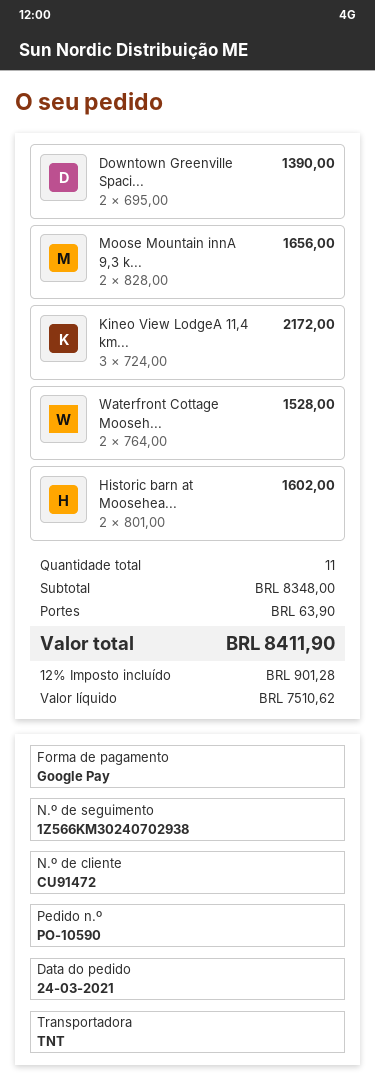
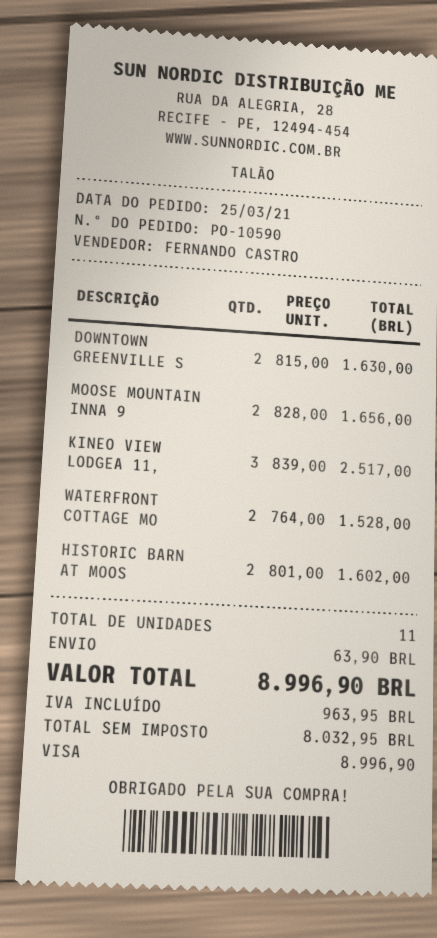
order date: 2021-03-24 -> 2021-03-25
payment method: Google Pay -> Visa
Downtown Greenville Spaci...: 2 x 695.00 = 1390.00 -> 2 x 815.00 = 1630.00
Kineo View LodgeA 11,4 km...: 3 x 724.00 = 2172.00 -> 3 x 839.00 = 2517.00
net: 7510.62 -> 8032.95
tax: 901.28 -> 963.95
total: 8411.90 -> 8996.90

